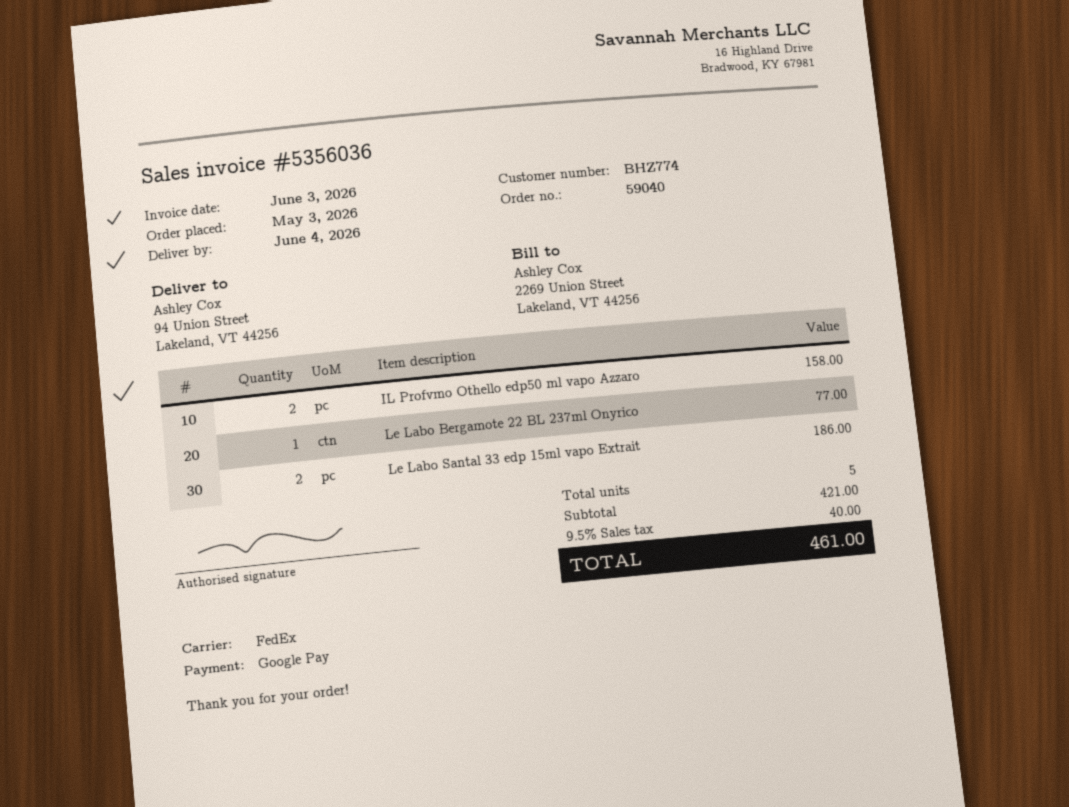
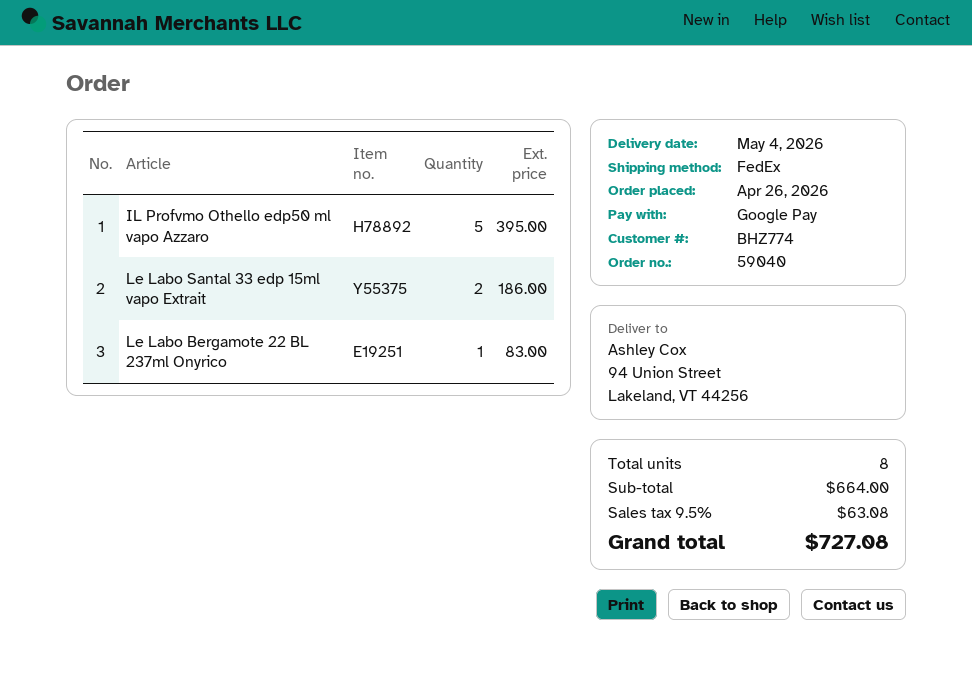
order date: 2026-05-03 -> 2026-04-26
delivery date: 2026-06-04 -> 2026-05-04
IL Profvmo Othello edp50 ml vapo Azzaro: 2 for 158.00 -> 5 for 395.00
Le Labo Bergamote 22 BL 237ml Onyrico: 1 for 77.00 -> 1 for 83.00
total quantity: 5 -> 8
subtotal: 421.00 -> 664.00
tax: 9.5% = 40.00 -> 9.5% = 63.08
total: 461.00 -> 727.08

